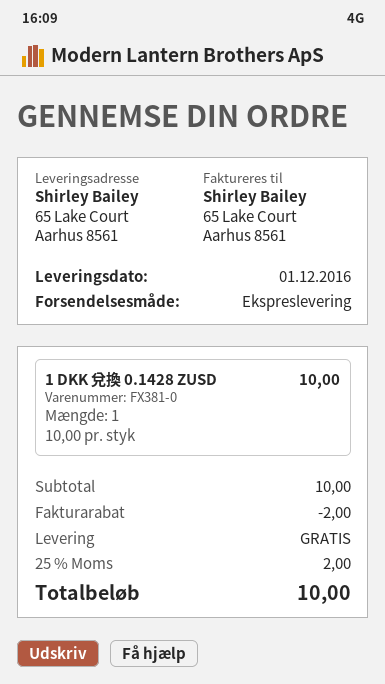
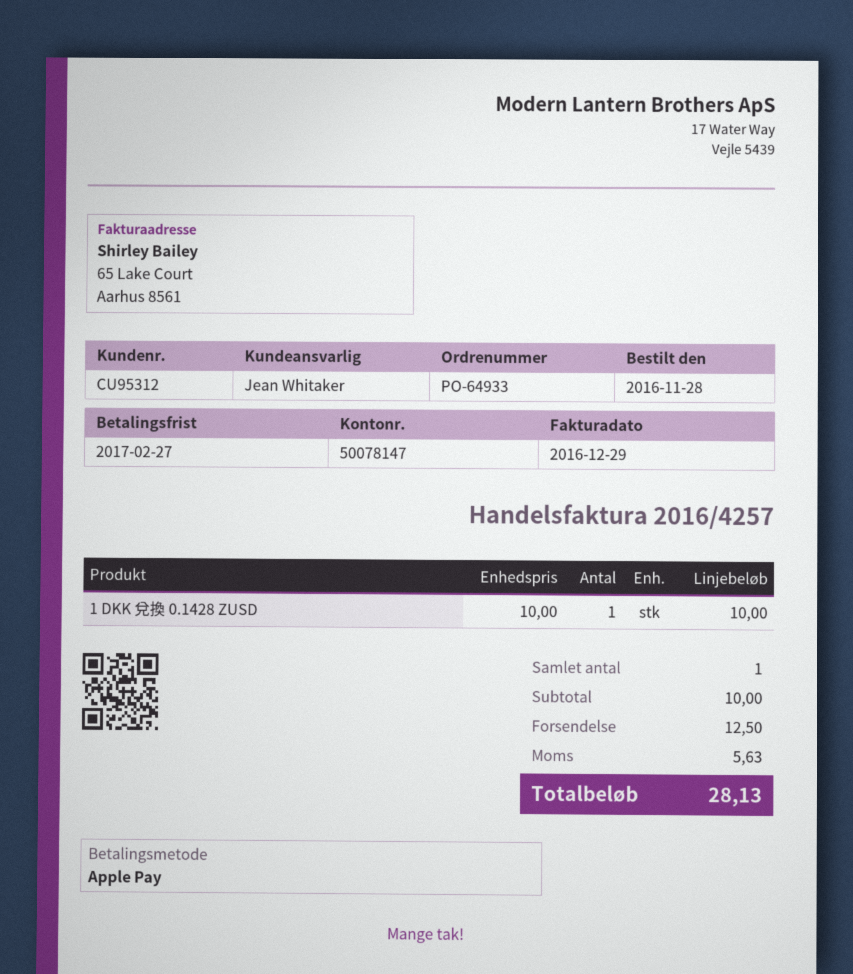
discount: 2.00 -> none
shipping: 0.00 -> 12.50
tax: 2.00 -> 5.63
total: 10.00 -> 28.13

